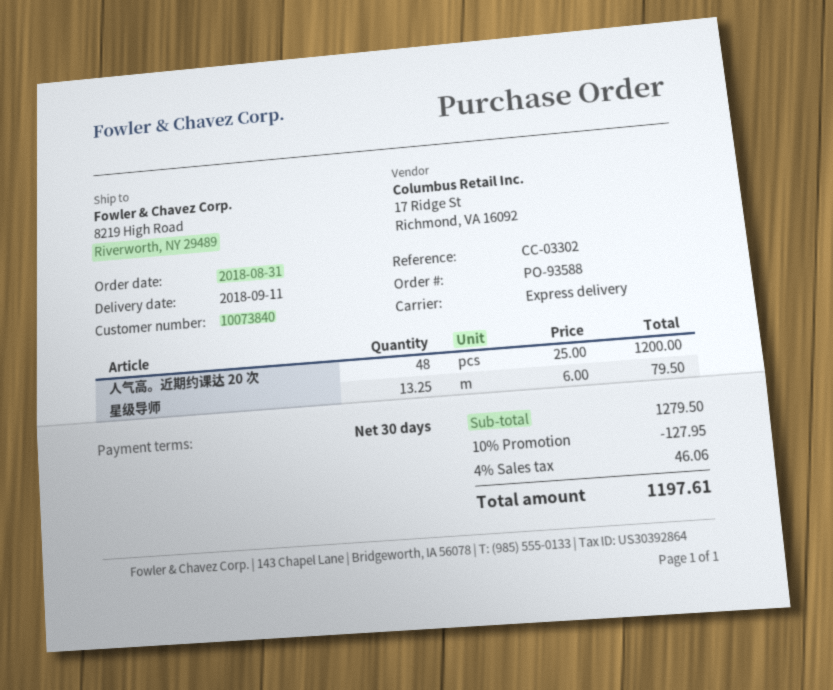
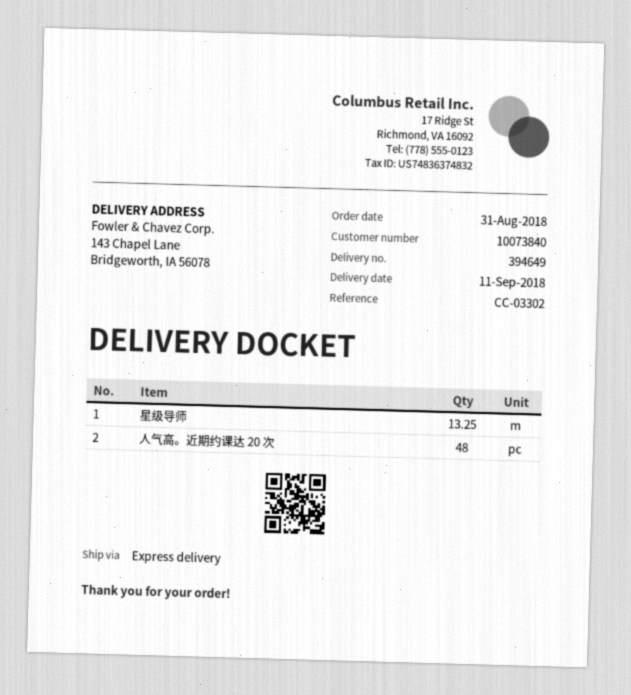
ship to: 8219 High Road, Riverworth, NY 29489 -> 143 Chapel Lane, Bridgeworth, IA 56078

